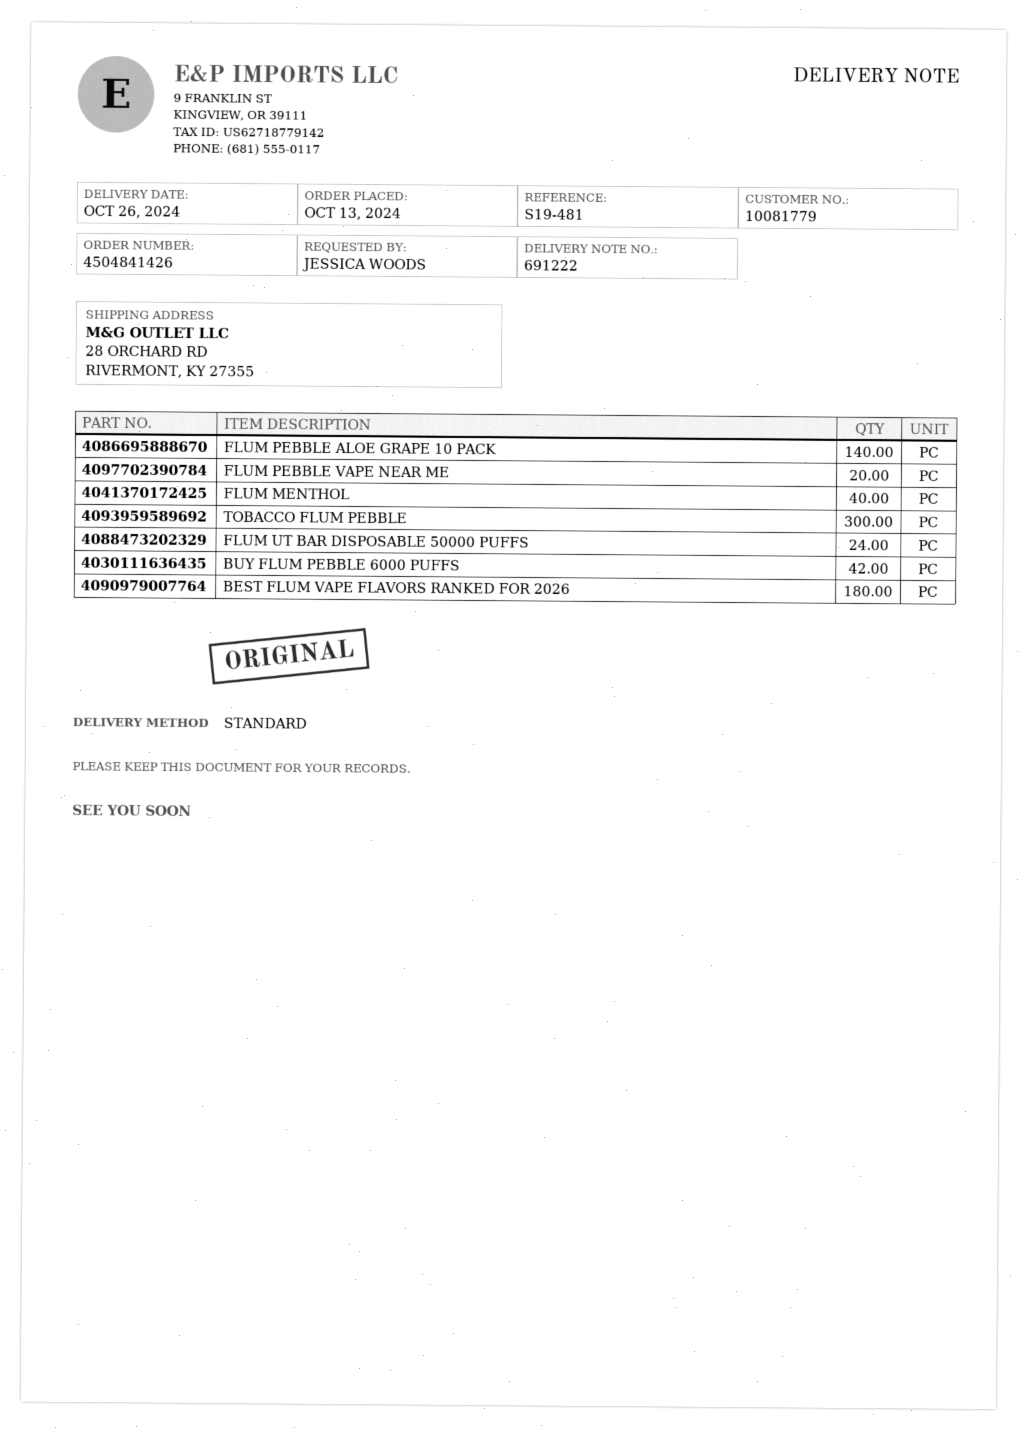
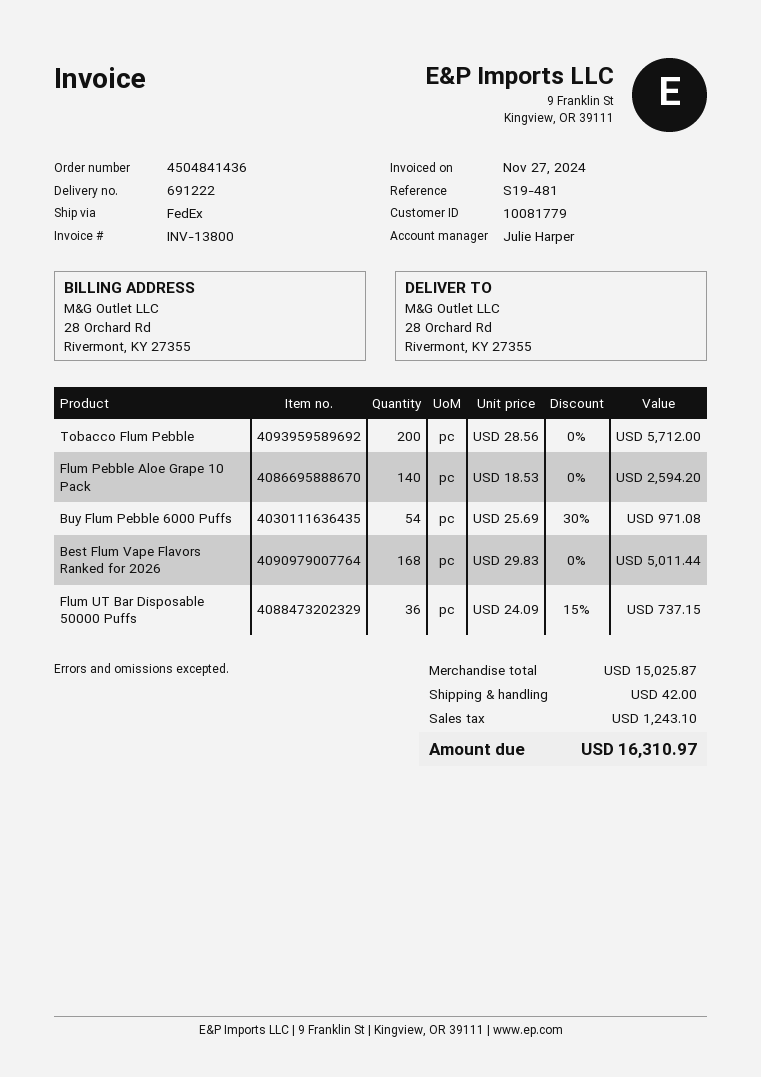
order number: 4504841426 -> 4504841436
shipping method: standard -> FedEx
FLUM PEBBLE VAPE NEAR ME: 20 -> none
FLUM MENTHOL: 40 -> none
TOBACCO FLUM PEBBLE: 300 -> 200
FLUM UT BAR DISPOSABLE 50000 PUFFS: 24 -> 36
BUY FLUM PEBBLE 6000 PUFFS: 42 -> 54
BEST FLUM VAPE FLAVORS RANKED FOR 2026: 180 -> 168

